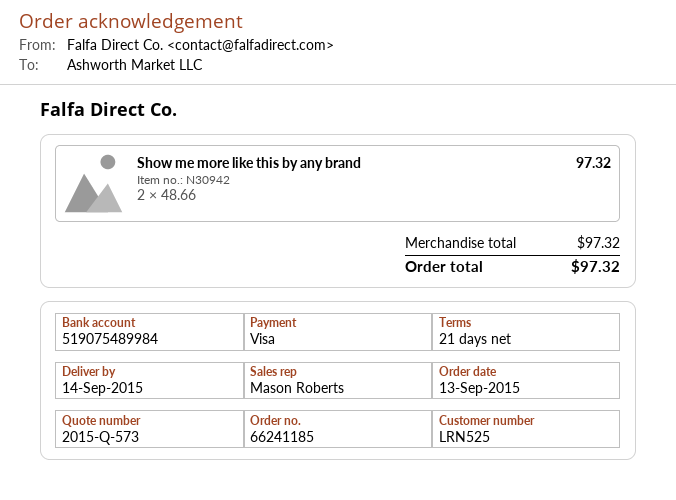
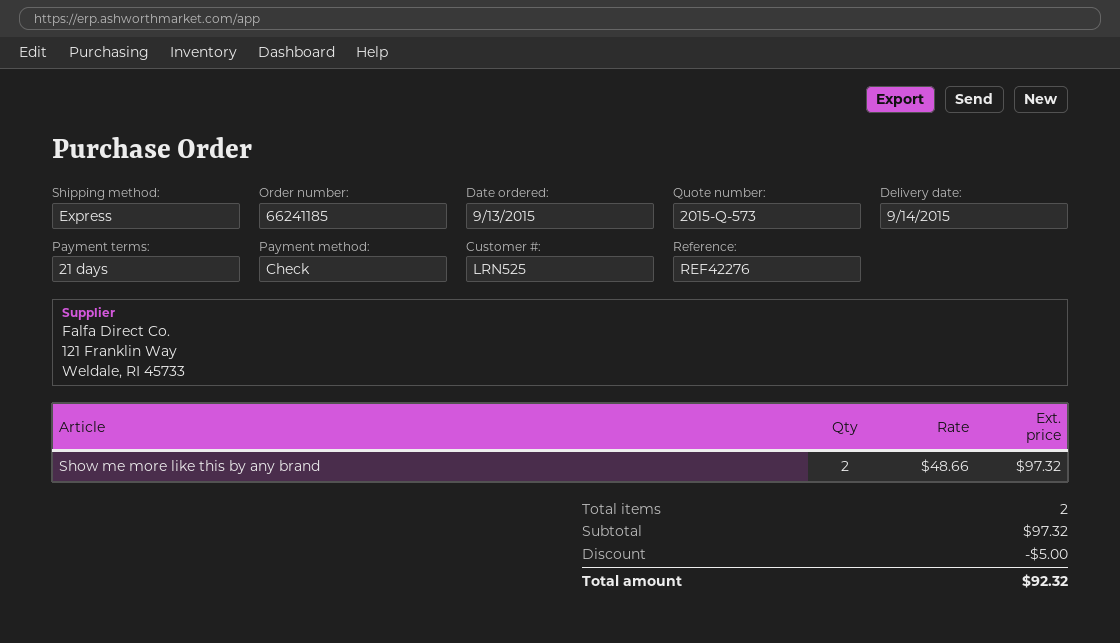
payment method: Visa -> cheque
discount: none -> 5.00
total: 97.32 -> 92.32

